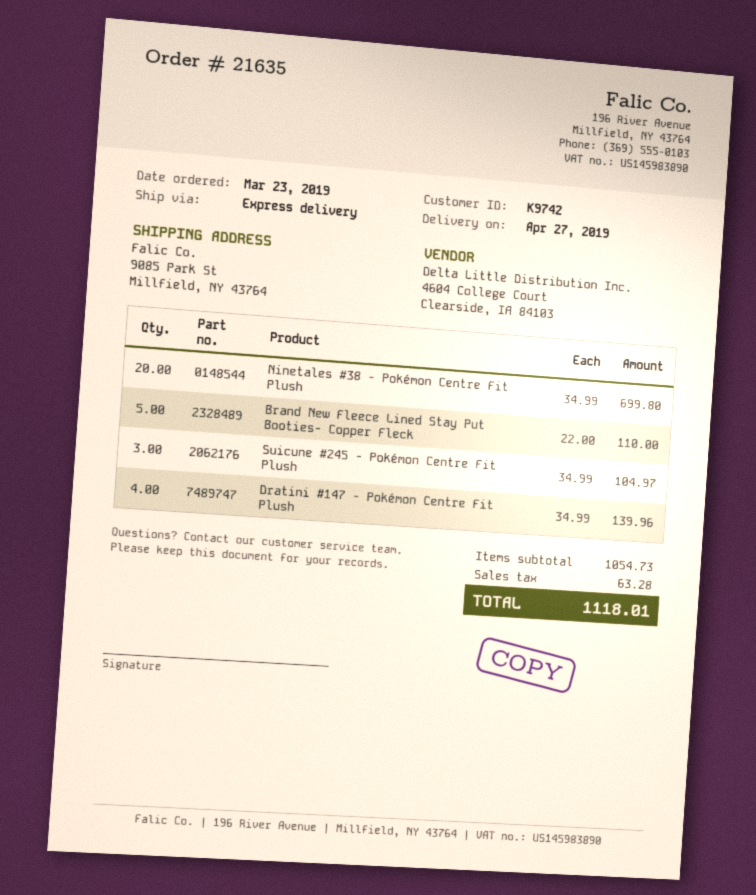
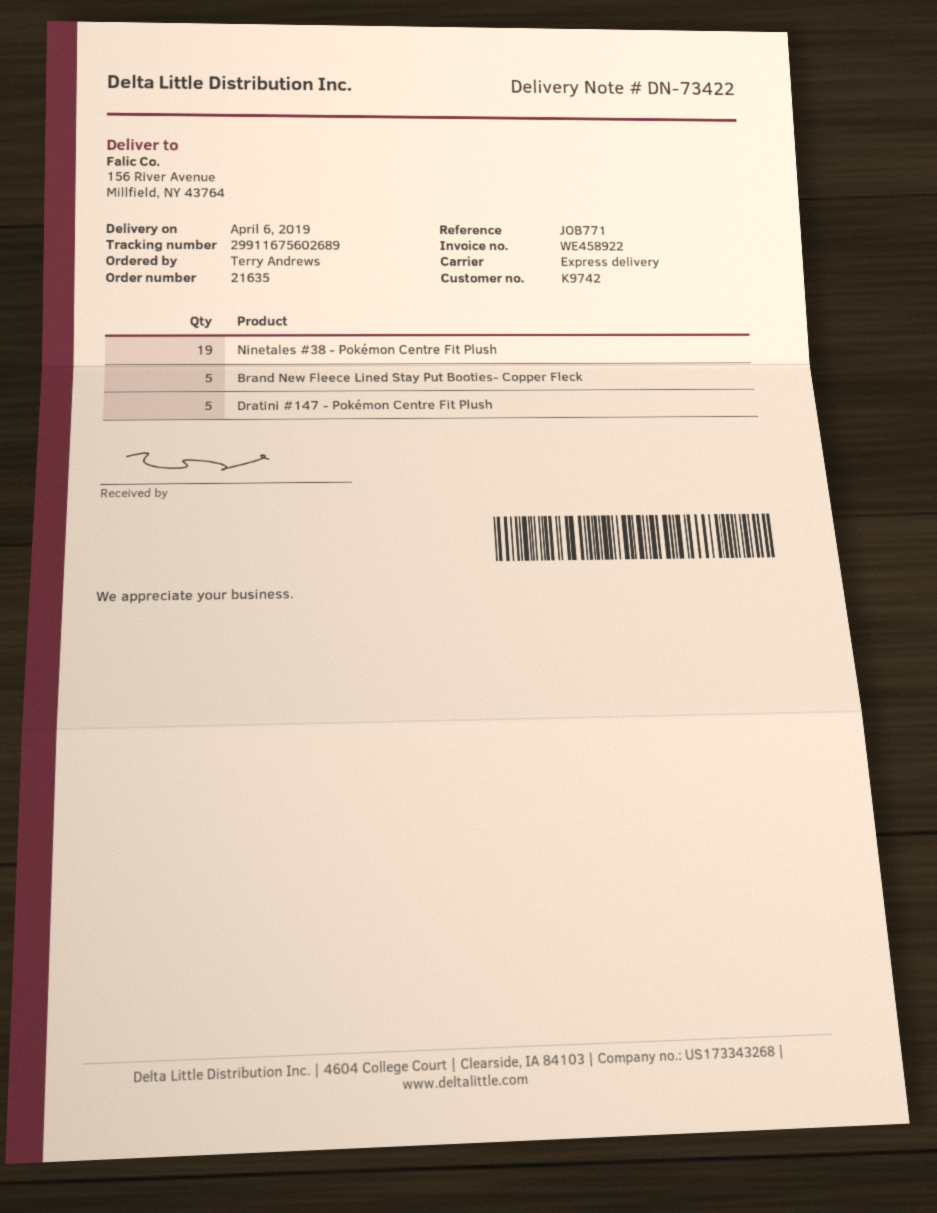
delivery date: 2019-04-27 -> 2019-04-06
ship to: 9085 Park St, Millfield, NY 43764 -> 156 River Avenue, Millfield, NY 43764
Ninetales #38 - Pokémon Centre Fit Plush: 20 -> 19
Suicune #245 - Pokémon Centre Fit Plush: 3 -> none
Dratini #147 - Pokémon Centre Fit Plush: 4 -> 5

